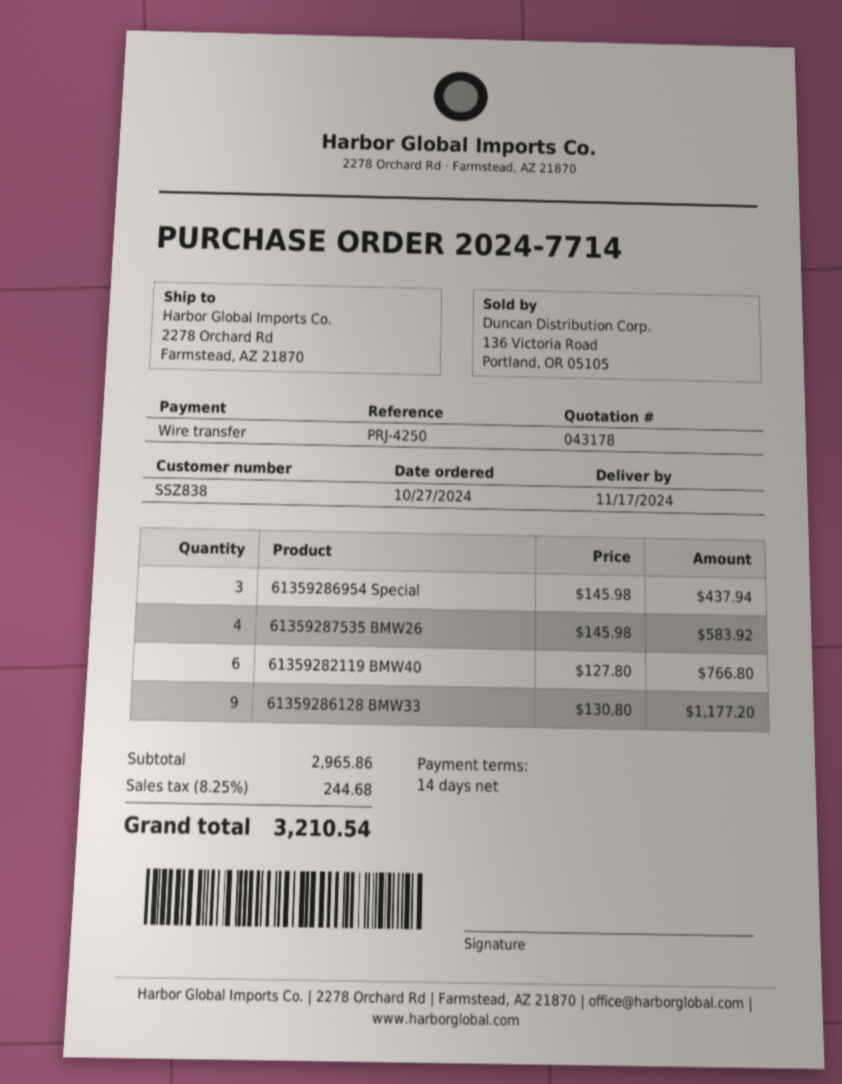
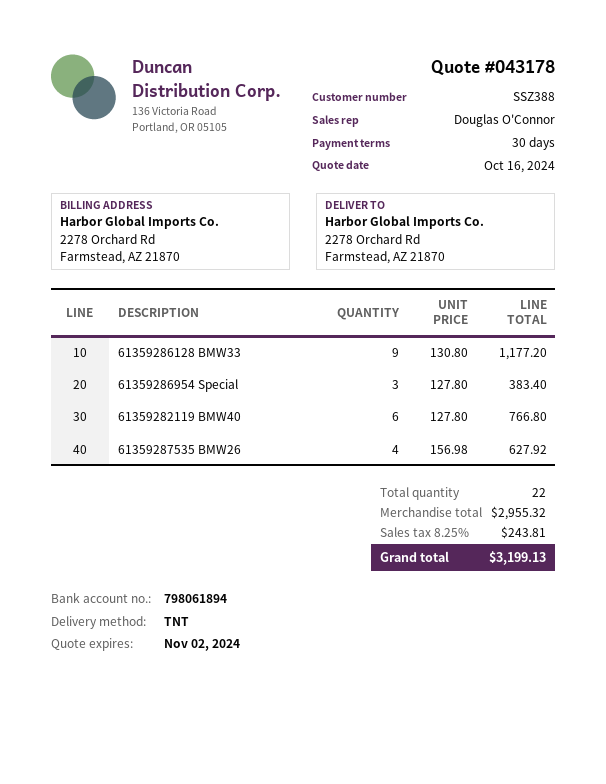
payment terms: 14 days -> 30 days
customer number: SSZ838 -> SSZ388
61359286954 Special: 3 x 145.98 = 437.94 -> 3 x 127.80 = 383.40
61359287535 BMW26: 4 x 145.98 = 583.92 -> 4 x 156.98 = 627.92
subtotal: 2965.86 -> 2955.32
tax: 8.25% = 244.68 -> 8.25% = 243.81
total: 3210.54 -> 3199.13

